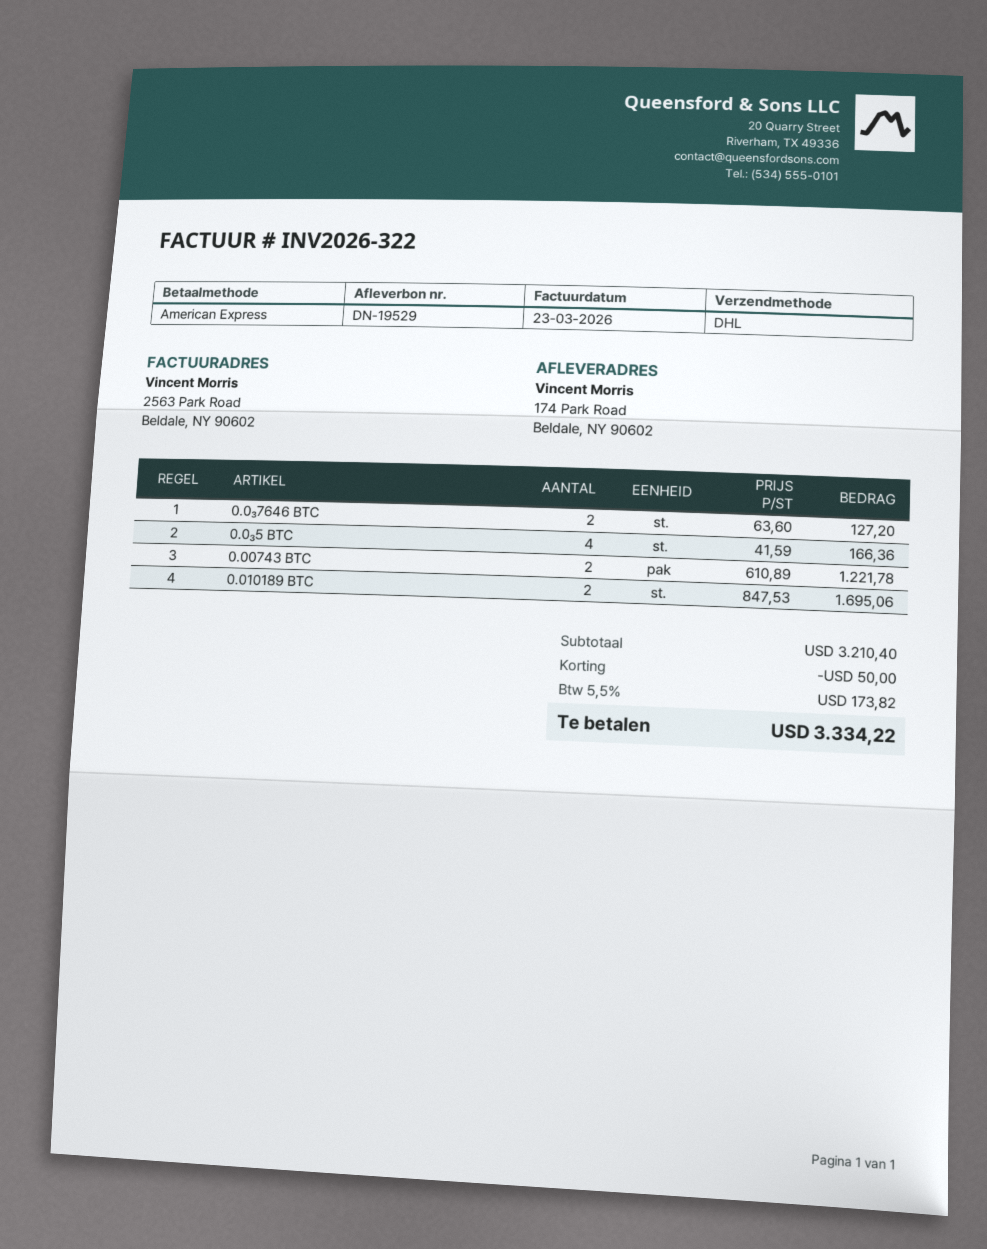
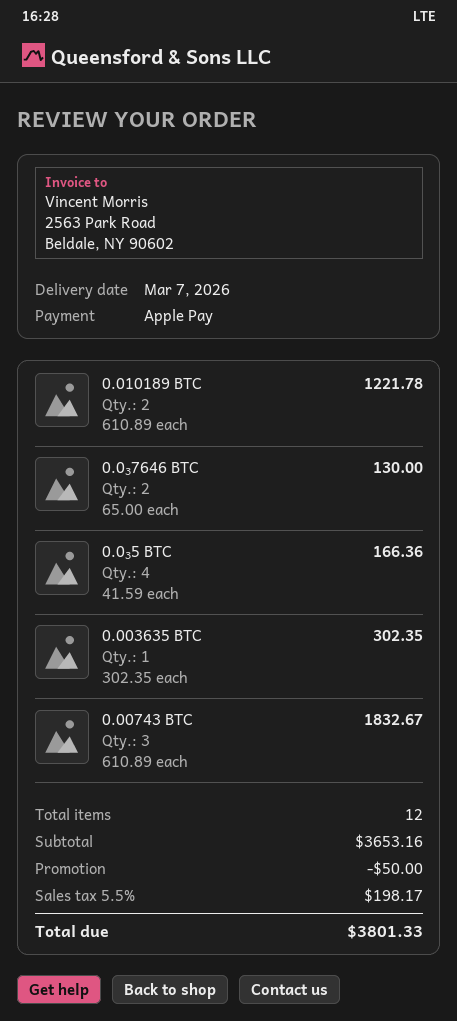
payment method: American Express -> Apple Pay
0.0₃7646 BTC: 2 x 63.60 = 127.20 -> 2 x 65.00 = 130.00
0.00743 BTC: 2 x 610.89 = 1221.78 -> 3 x 610.89 = 1832.67
0.010189 BTC: 2 x 847.53 = 1695.06 -> 2 x 610.89 = 1221.78
0.003635 BTC: none -> 1 x 302.35 = 302.35
subtotal: 3210.40 -> 3653.16
tax: 5.5% = 173.82 -> 5.5% = 198.17
total: 3334.22 -> 3801.33

